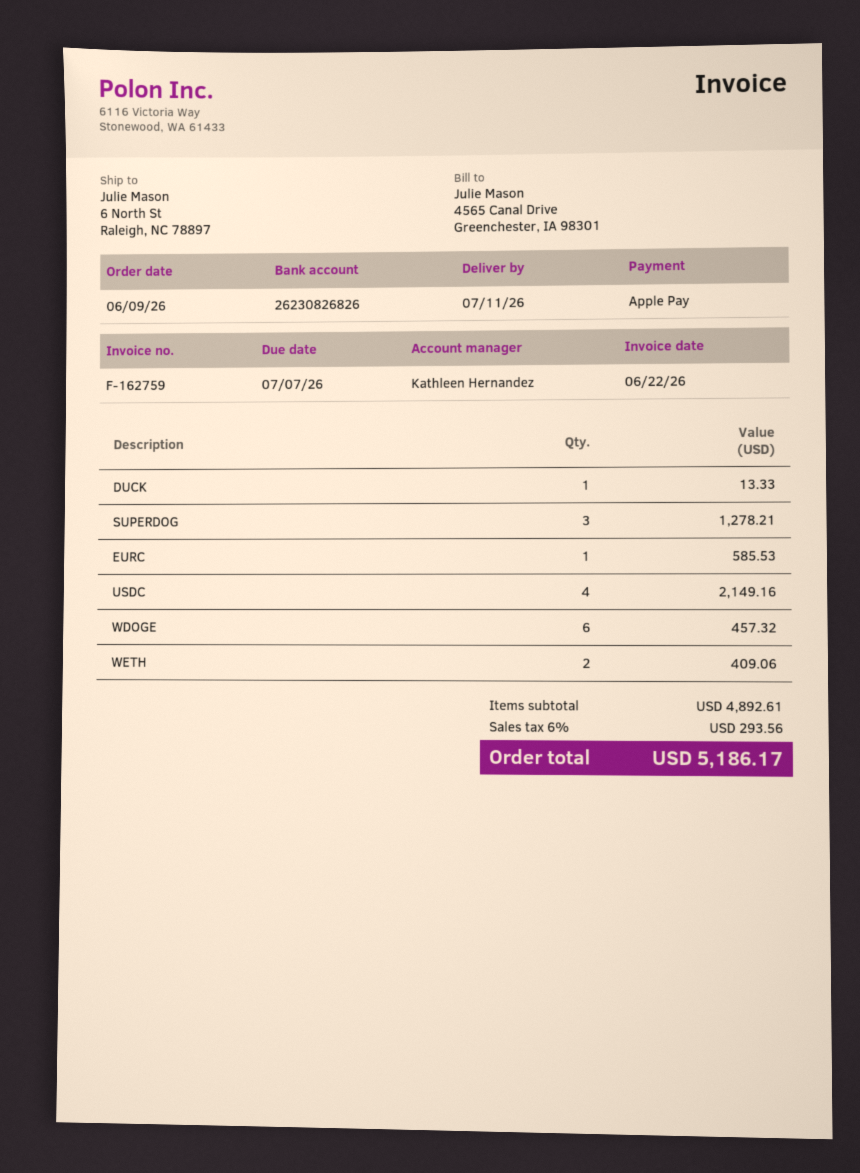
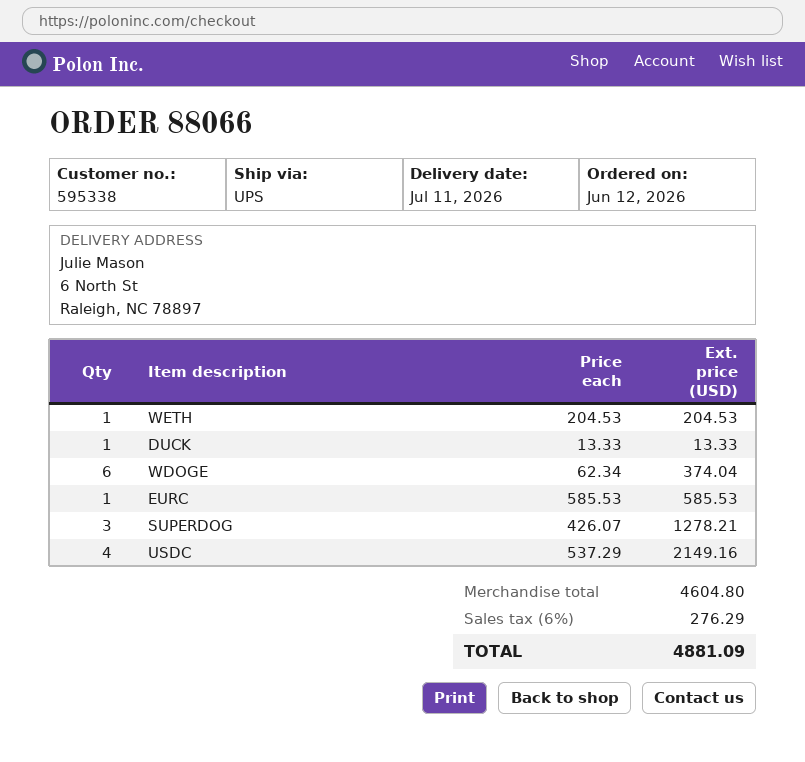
order date: 2026-06-09 -> 2026-06-12
WDOGE: 6 for 457.32 -> 6 for 374.04
WETH: 2 for 409.06 -> 1 for 204.53
subtotal: 4892.61 -> 4604.80
tax: 6% = 293.56 -> 6% = 276.29
total: 5186.17 -> 4881.09

